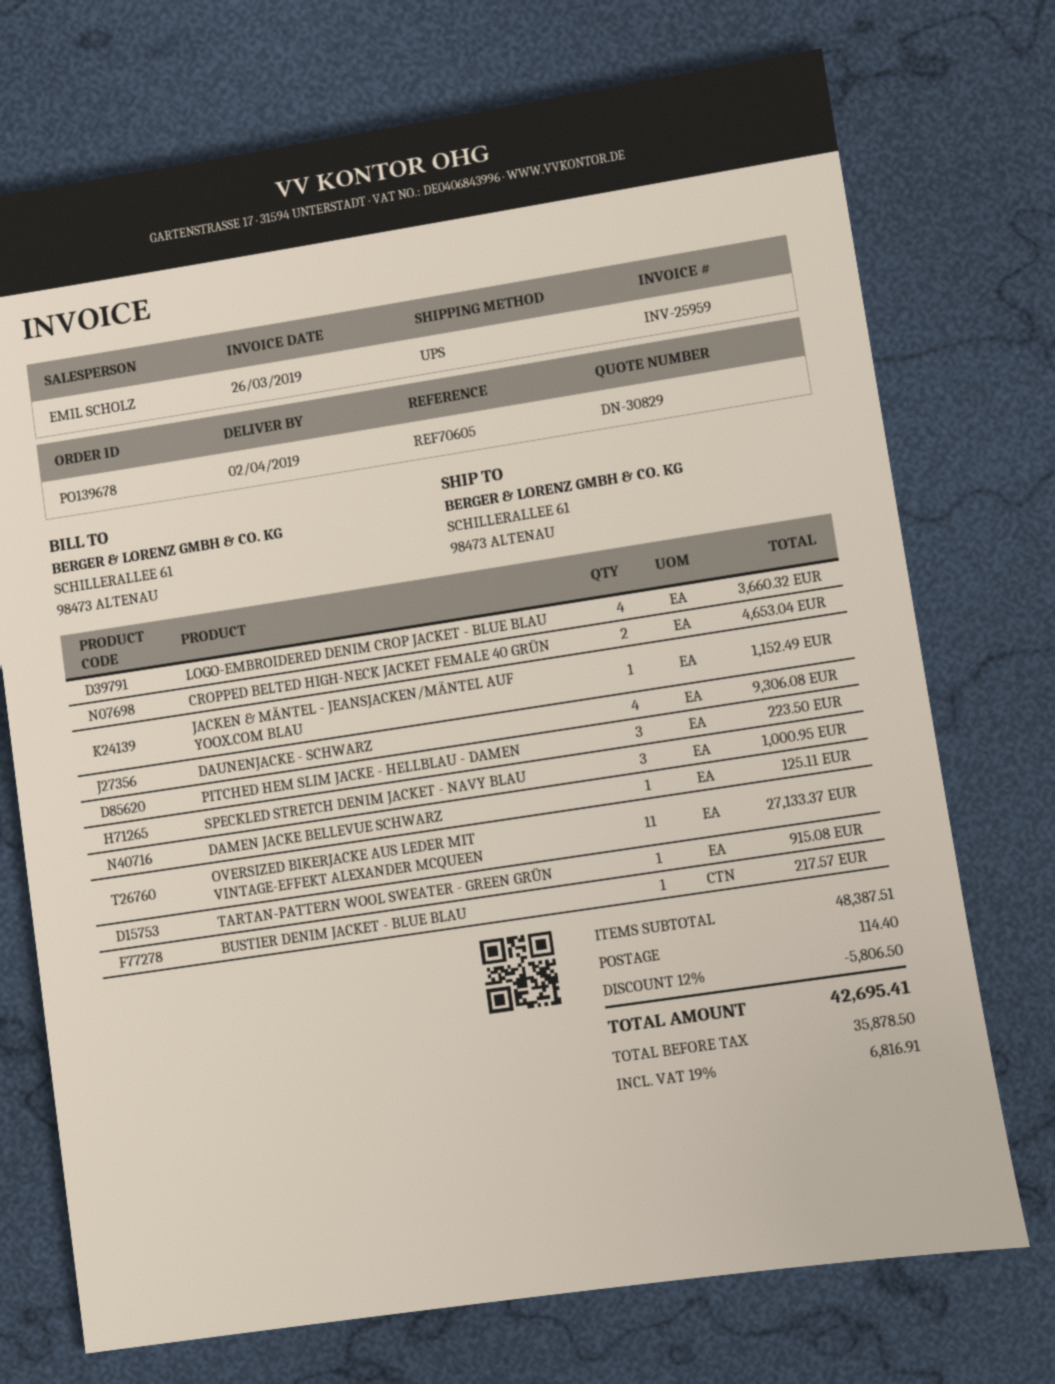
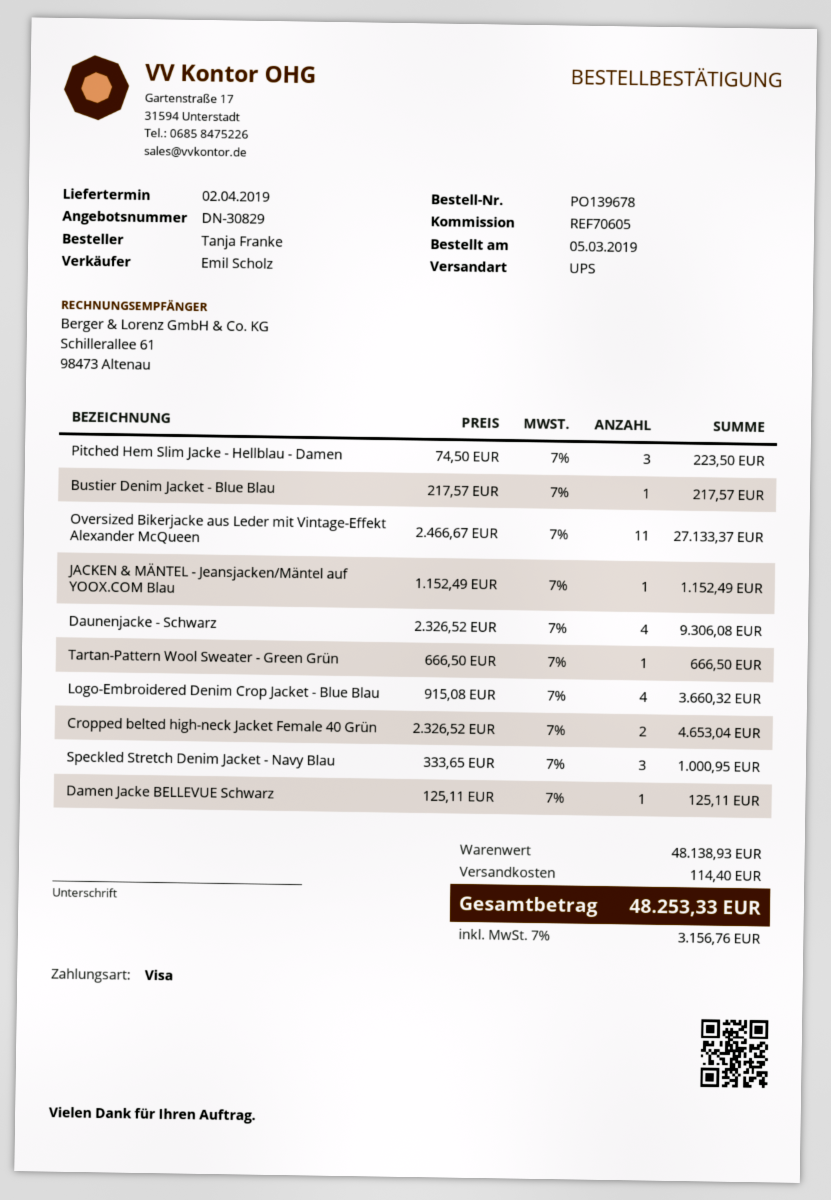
TARTAN-PATTERN WOOL SWEATER - GREEN GRÜN: 1 for 915.08 -> 1 for 666.50
subtotal: 48387.51 -> 48138.93
discount: 12% = 5806.50 -> none
tax: 19% = 6816.91 -> 7% = 3156.76
total: 42695.41 -> 48253.33

